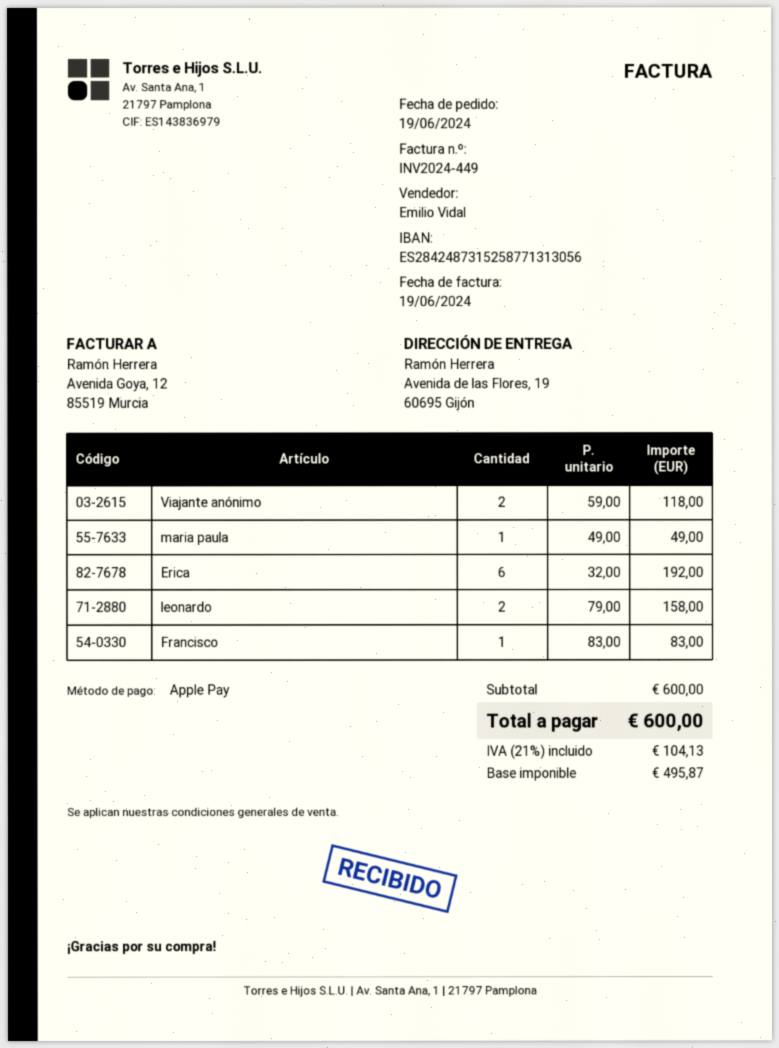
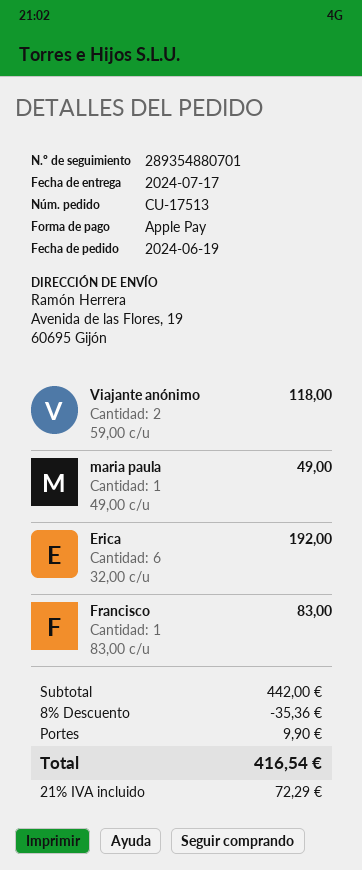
leonardo: 2 x 79.00 = 158.00 -> none
subtotal: 600.00 -> 442.00
discount: none -> 8% = 35.36
shipping: none -> 9.90
tax: 21% = 104.13 -> 21% = 72.29
total: 600.00 -> 416.54

